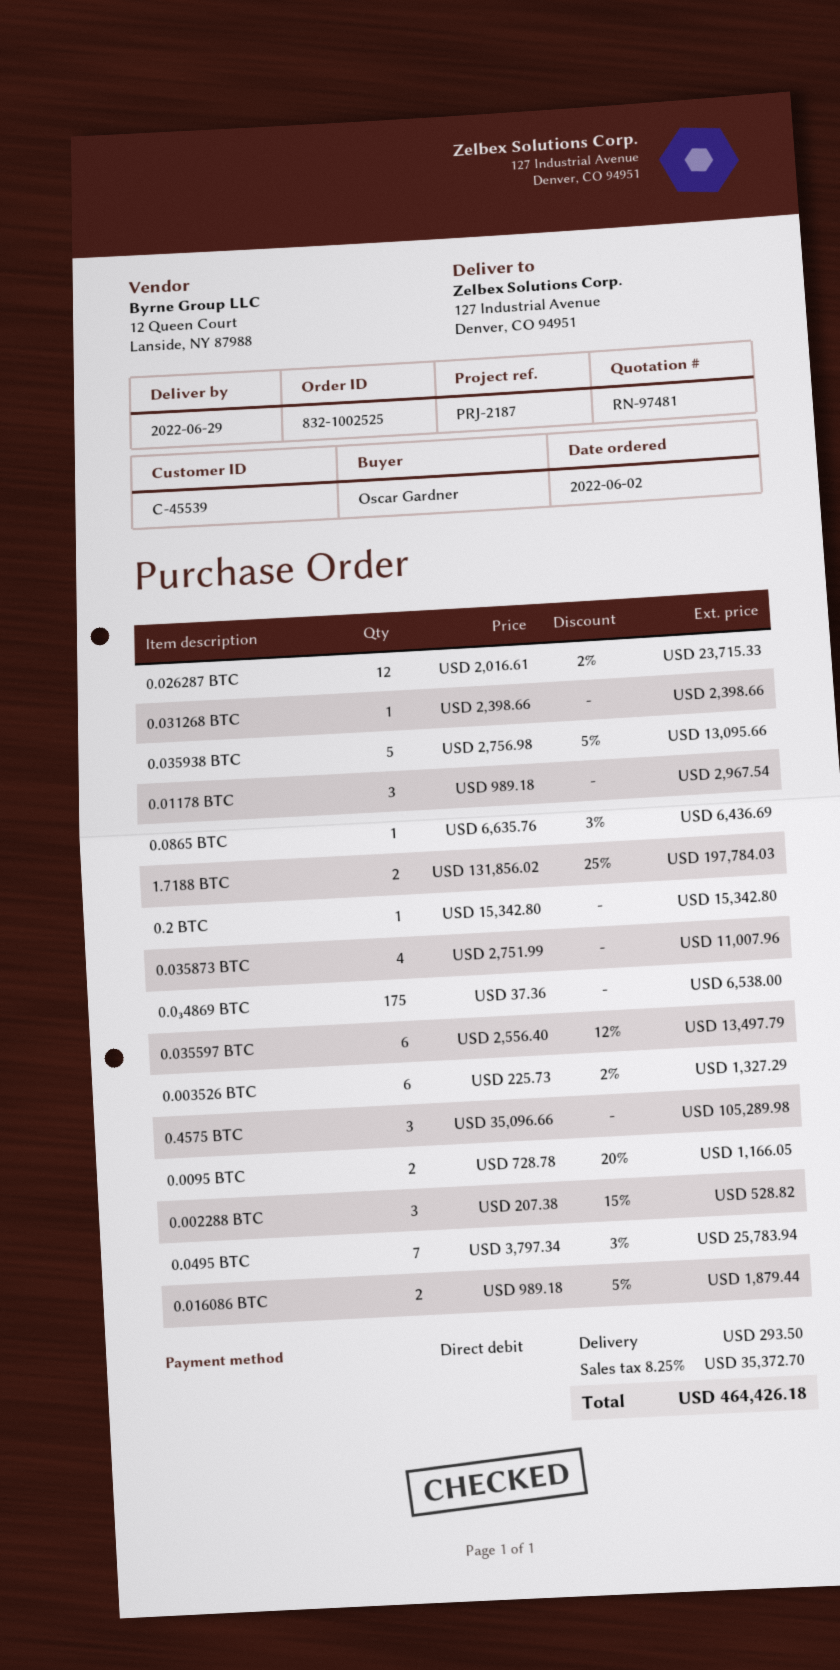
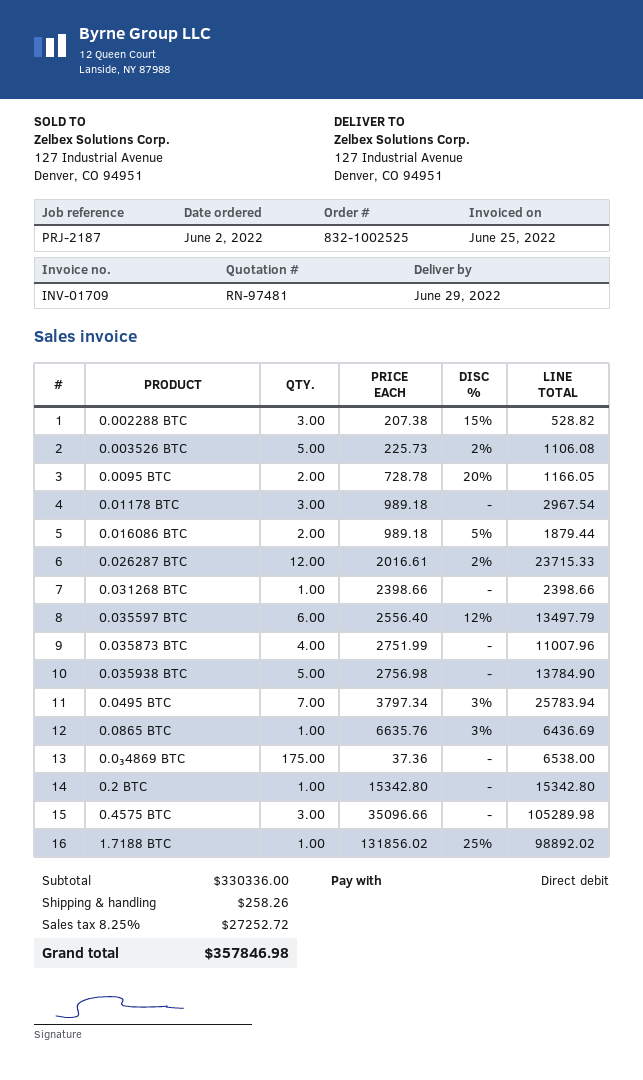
0.035938 BTC: 5 x 2756.98 - 5% = 13095.66 -> 5 x 2756.98 = 13784.90
1.7188 BTC: 2 x 131856.02 - 25% = 197784.03 -> 1 x 131856.02 - 25% = 98892.02
0.003526 BTC: 6 x 225.73 - 2% = 1327.29 -> 5 x 225.73 - 2% = 1106.08
shipping: 293.50 -> 258.26
tax: 8.25% = 35372.70 -> 8.25% = 27252.72
total: 464426.18 -> 357846.98

